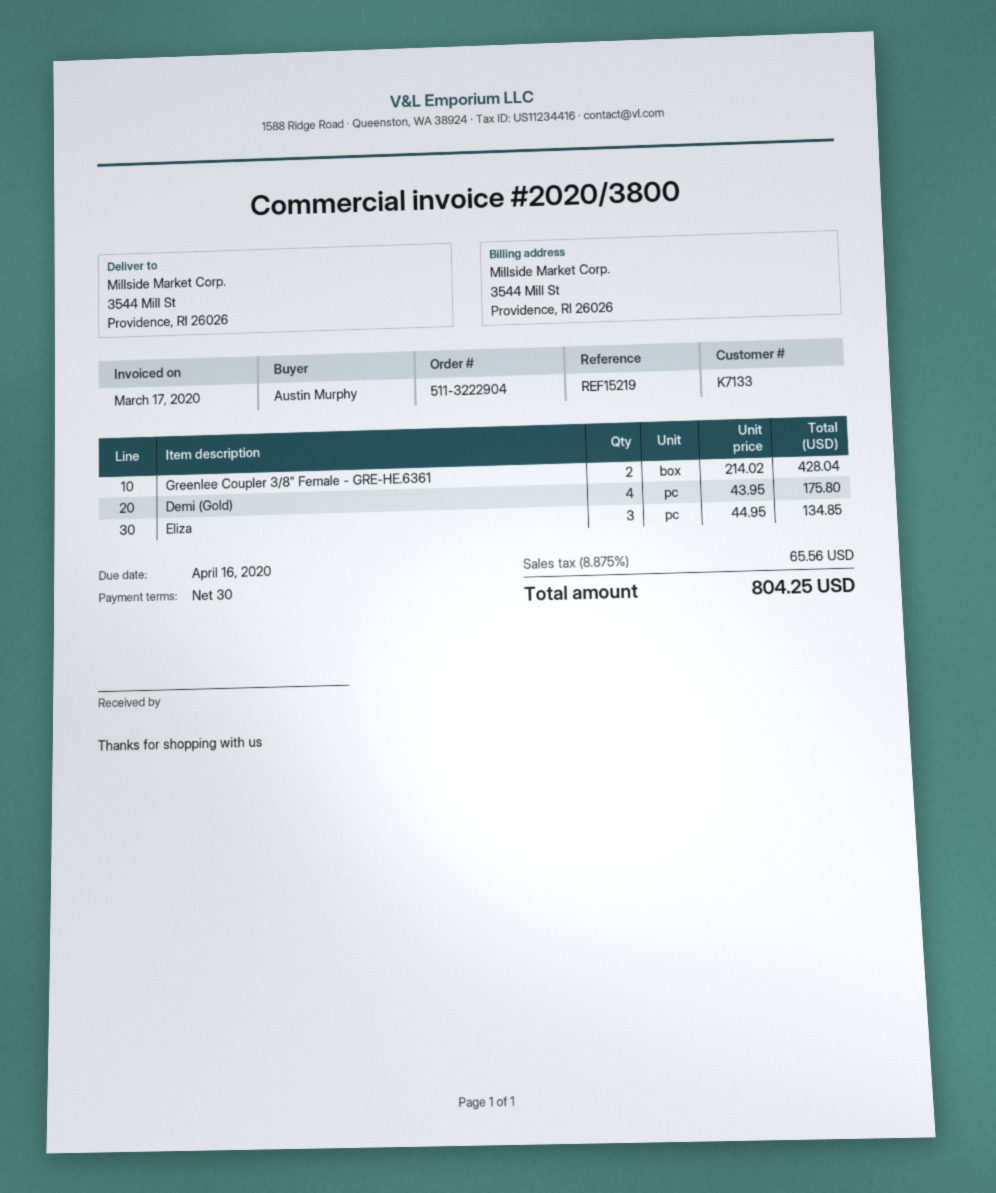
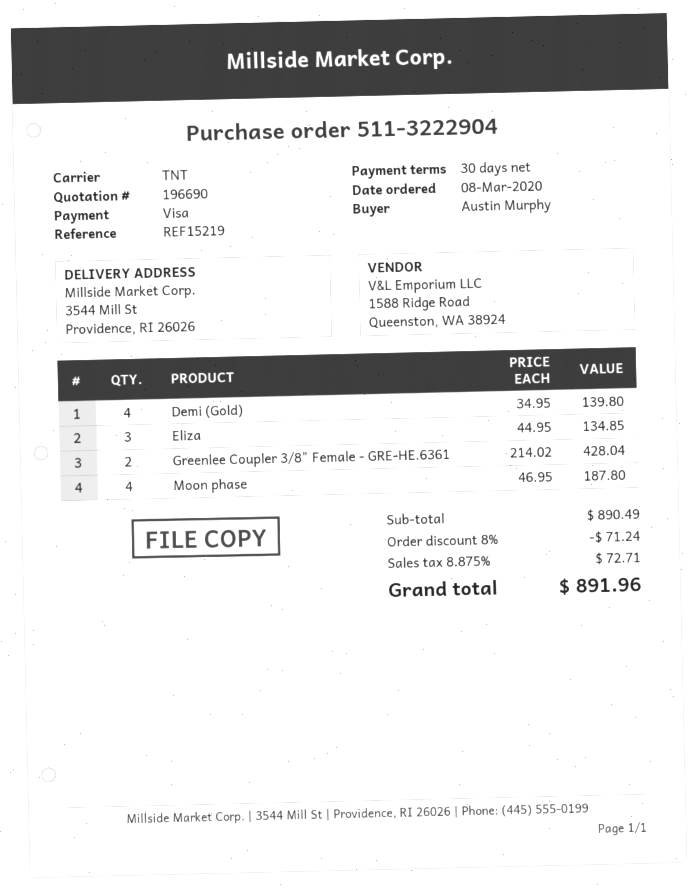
Demi (Gold): 4 x 43.95 = 175.80 -> 4 x 34.95 = 139.80
Moon phase: none -> 4 x 46.95 = 187.80
discount: none -> 8% = 71.24
tax: 8.875% = 65.56 -> 8.875% = 72.71
total: 804.25 -> 891.96

